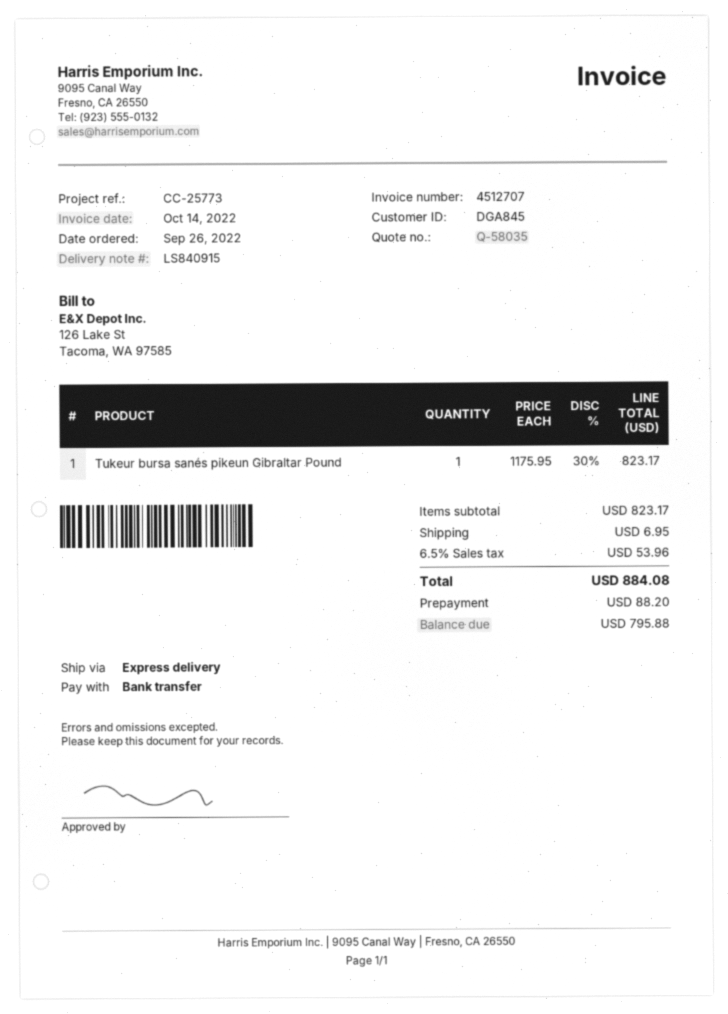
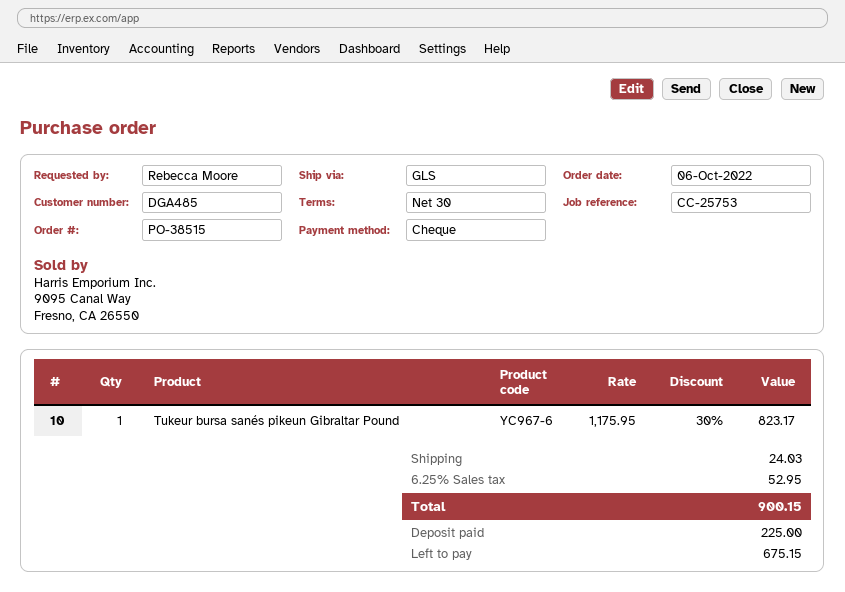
order date: 2022-09-26 -> 2022-10-06
customer number: DGA845 -> DGA485
reference: CC-25773 -> CC-25753
payment method: bank transfer -> cheque
shipping method: express -> GLS
shipping: 6.95 -> 24.03
tax: 6.5% = 53.96 -> 6.25% = 52.95
total: 884.08 -> 900.15
deposit: 88.20 -> 225.00
balance: 795.88 -> 675.15

